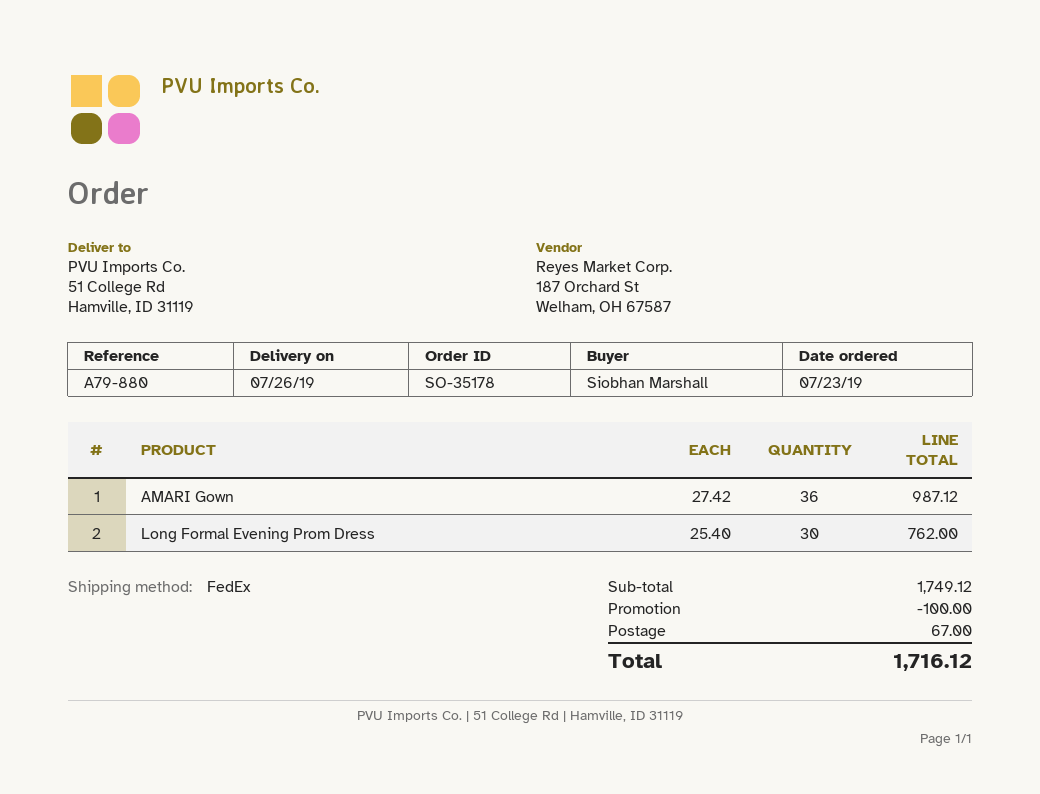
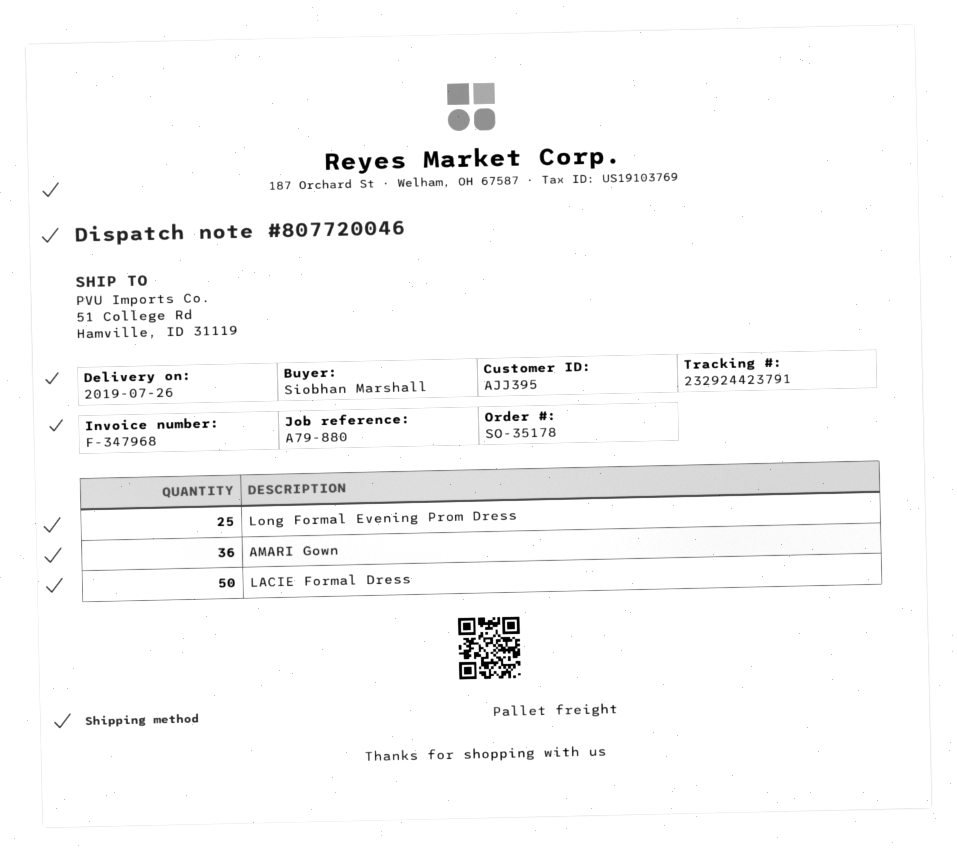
shipping method: FedEx -> pallet freight
Long Formal Evening Prom Dress: 30 -> 25
LACIE Formal Dress: none -> 50

